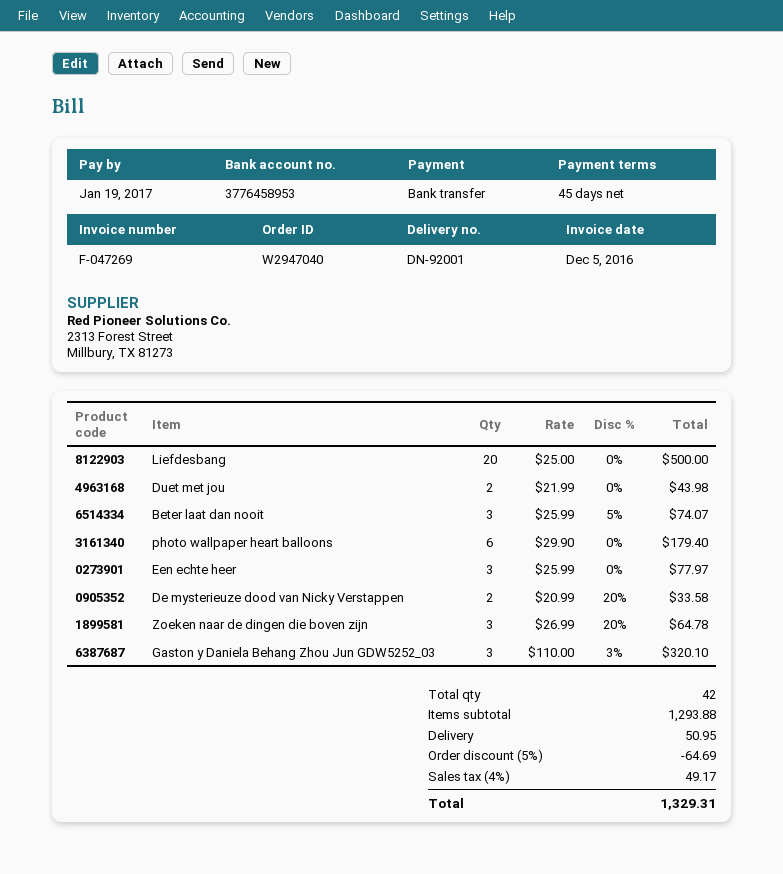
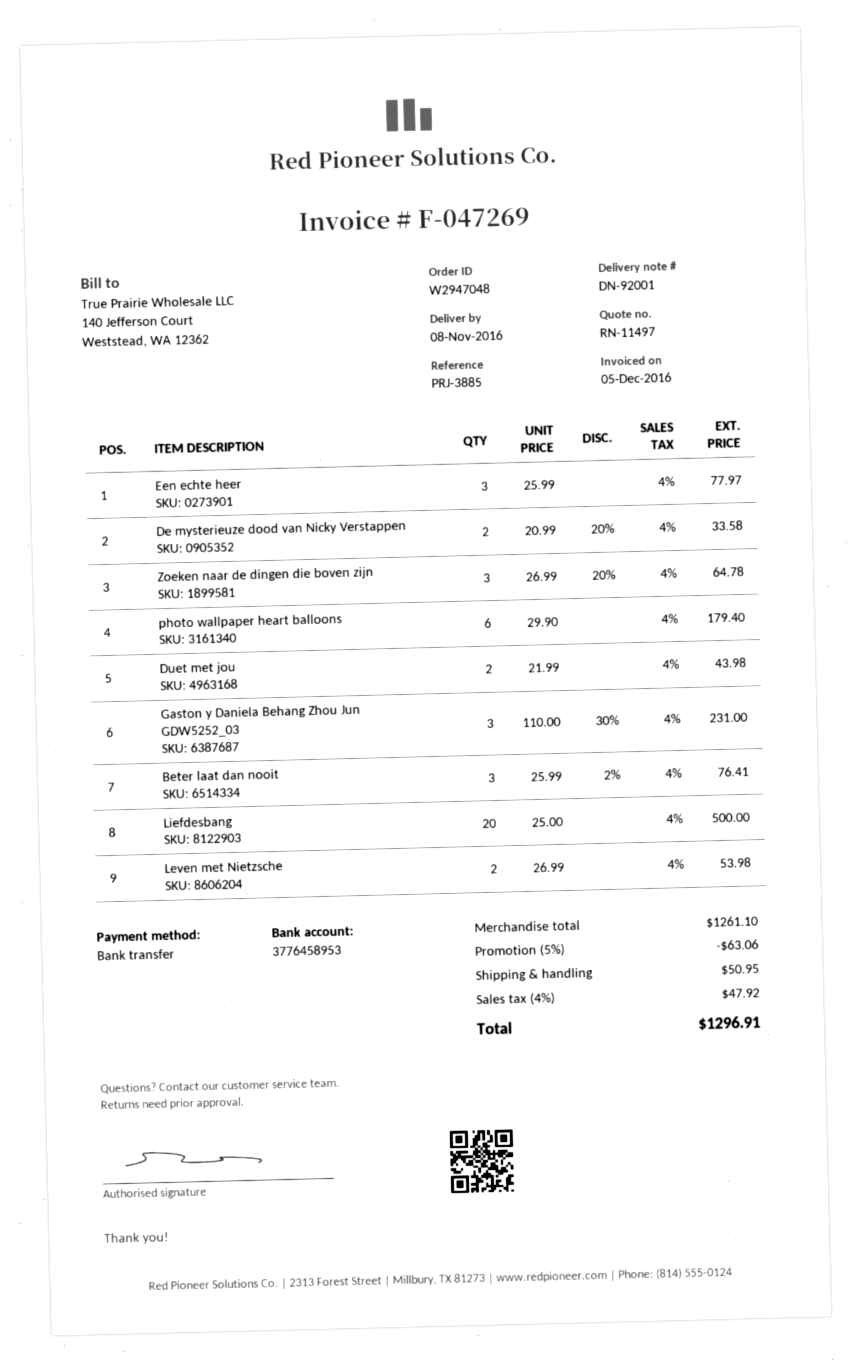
order number: W2947040 -> W2947048
Beter laat dan nooit: 3 x 25.99 - 5% = 74.07 -> 3 x 25.99 - 2% = 76.41
Gaston y Daniela Behang Zhou Jun GDW5252_03: 3 x 110.00 - 3% = 320.10 -> 3 x 110.00 - 30% = 231.00
Leven met Nietzsche: none -> 2 x 26.99 = 53.98
subtotal: 1293.88 -> 1261.10
discount: 5% = 64.69 -> 5% = 63.06
tax: 4% = 49.17 -> 4% = 47.92
total: 1329.31 -> 1296.91

